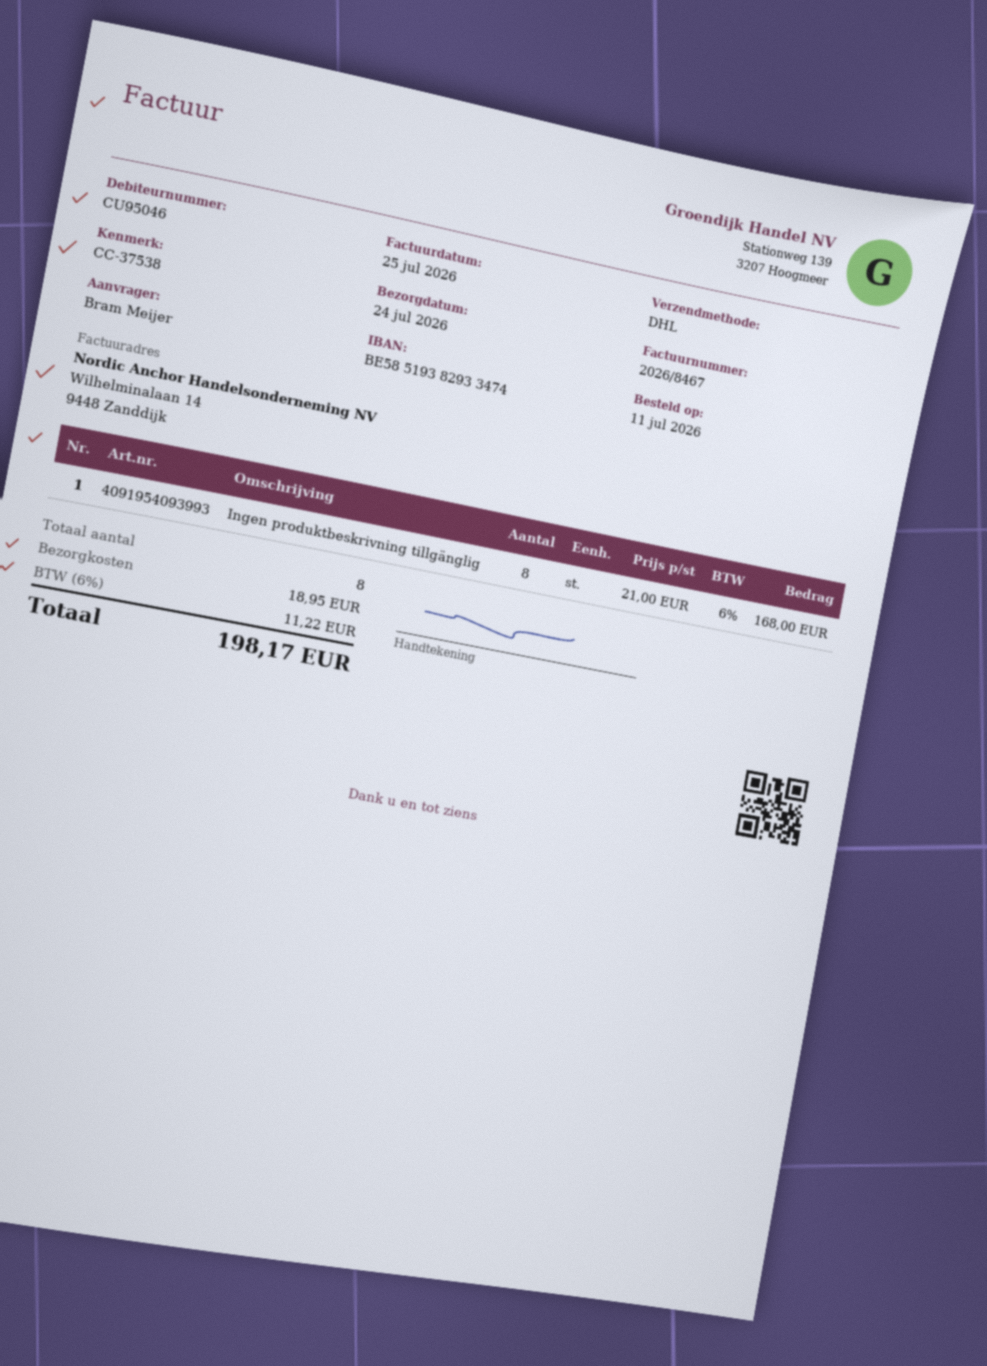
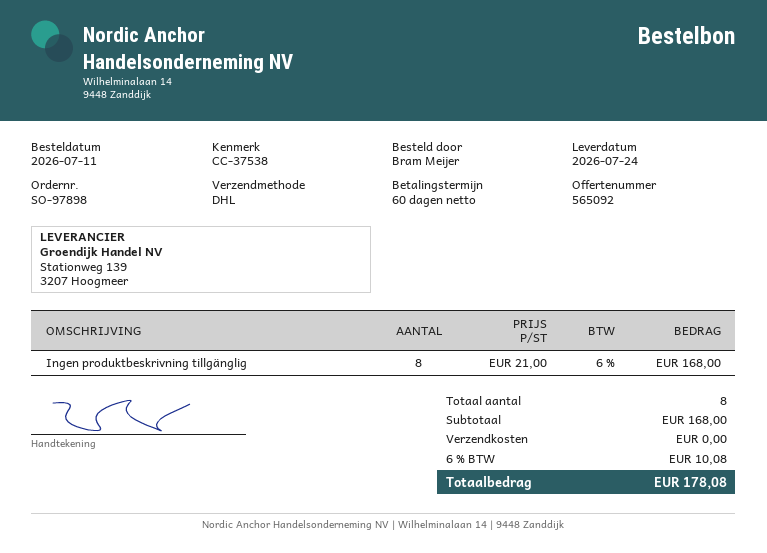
shipping: 18.95 -> 0.00
tax: 6% = 11.22 -> 6% = 10.08
total: 198.17 -> 178.08

